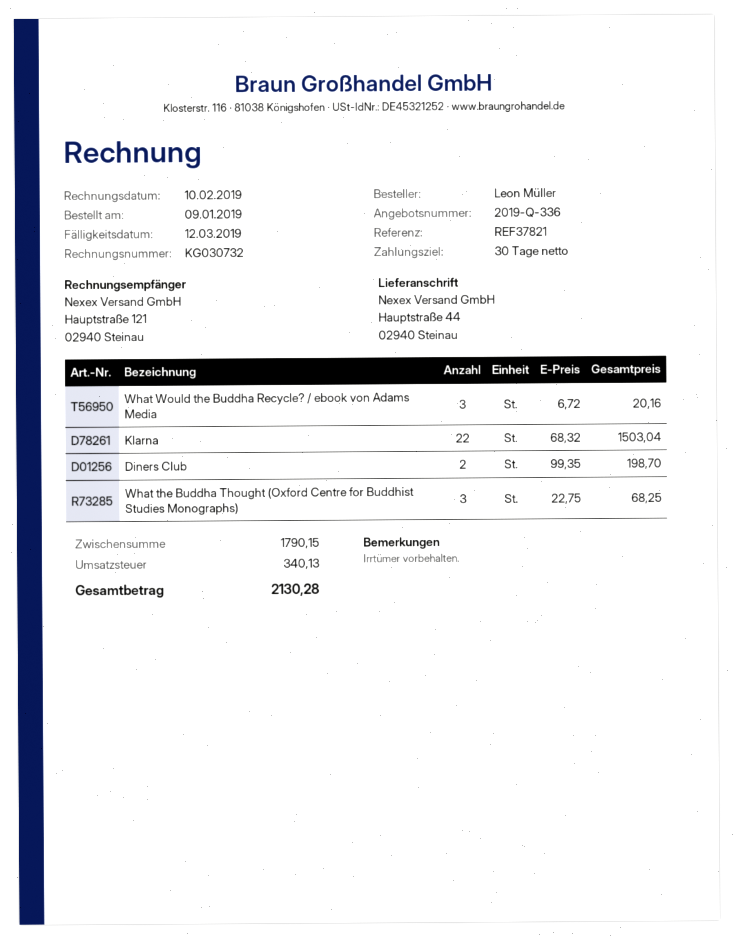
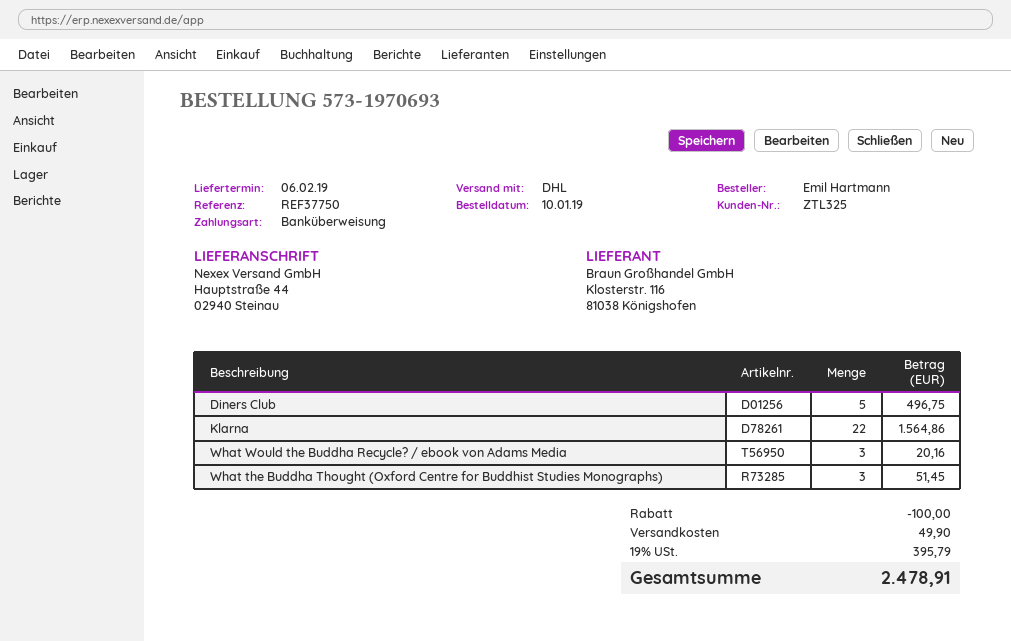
order date: 2019-01-09 -> 2019-01-10
reference: REF37821 -> REF37750
ordered by: Leon Müller -> Emil Hartmann
Klarna: 22 for 1503.04 -> 22 for 1564.86
Diners Club: 2 for 198.70 -> 5 for 496.75
What the Buddha Thought (Oxford Centre for Buddhist Studies Monographs): 3 for 68.25 -> 3 for 51.45
discount: none -> 100.00
shipping: none -> 49.90
tax: 340.13 -> 395.79
total: 2130.28 -> 2478.91

